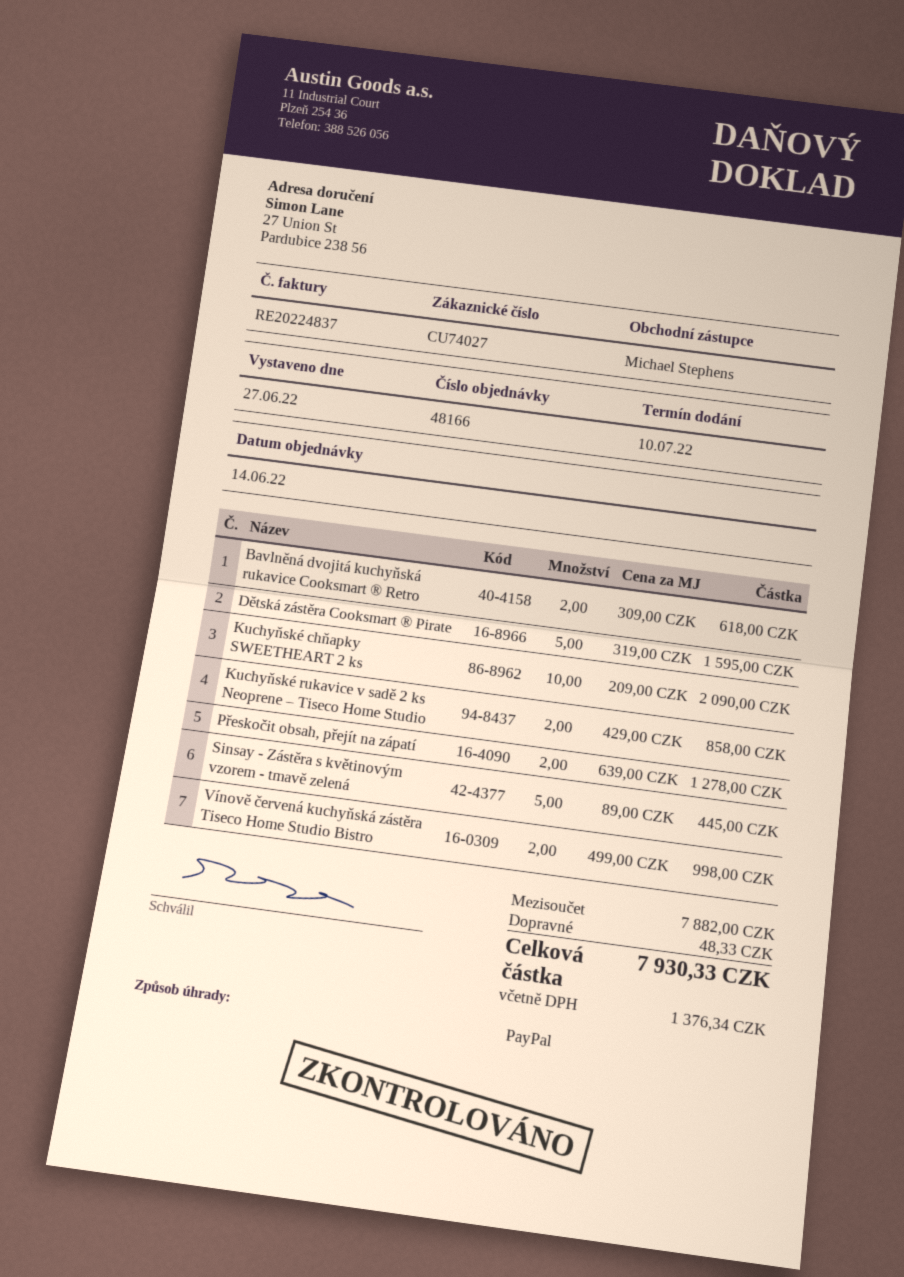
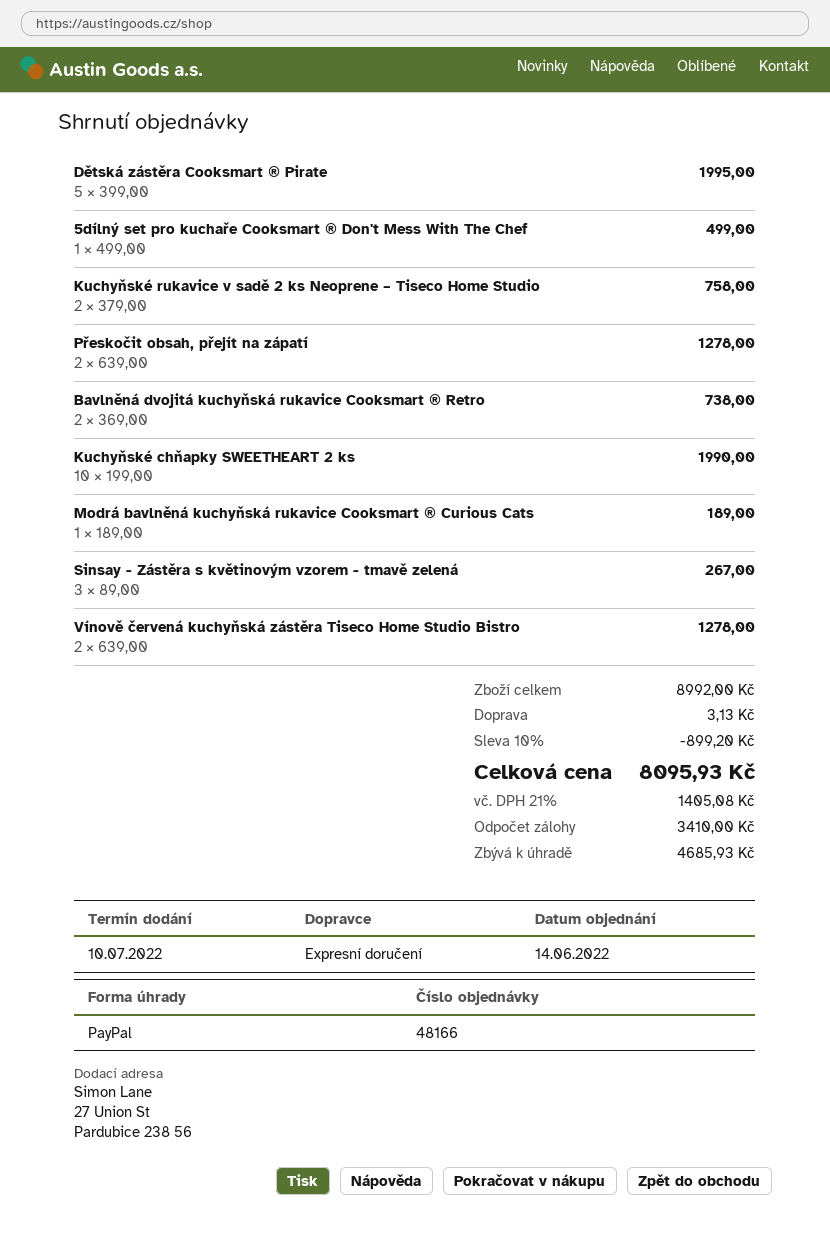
Bavlněná dvojitá kuchyňská rukavice Cooksmart ® Retro: 2 x 309.00 = 618.00 -> 2 x 369.00 = 738.00
Dětská zástěra Cooksmart ® Pirate: 5 x 319.00 = 1595.00 -> 5 x 399.00 = 1995.00
Kuchyňské chňapky SWEETHEART 2 ks: 10 x 209.00 = 2090.00 -> 10 x 199.00 = 1990.00
Kuchyňské rukavice v sadě 2 ks Neoprene – Tiseco Home Studio: 2 x 429.00 = 858.00 -> 2 x 379.00 = 758.00
Sinsay - Zástěra s květinovým vzorem - tmavě zelená: 5 x 89.00 = 445.00 -> 3 x 89.00 = 267.00
Vínově červená kuchyňská zástěra Tiseco Home Studio Bistro: 2 x 499.00 = 998.00 -> 2 x 639.00 = 1278.00
5dílný set pro kuchaře Cooksmart ® Don't Mess With The Chef: none -> 1 x 499.00 = 499.00
Modrá bavlněná kuchyňská rukavice Cooksmart ® Curious Cats: none -> 1 x 189.00 = 189.00
subtotal: 7882.00 -> 8992.00
discount: none -> 10% = 899.20
shipping: 48.33 -> 3.13
tax: 1376.34 -> 1405.08
total: 7930.33 -> 8095.93

